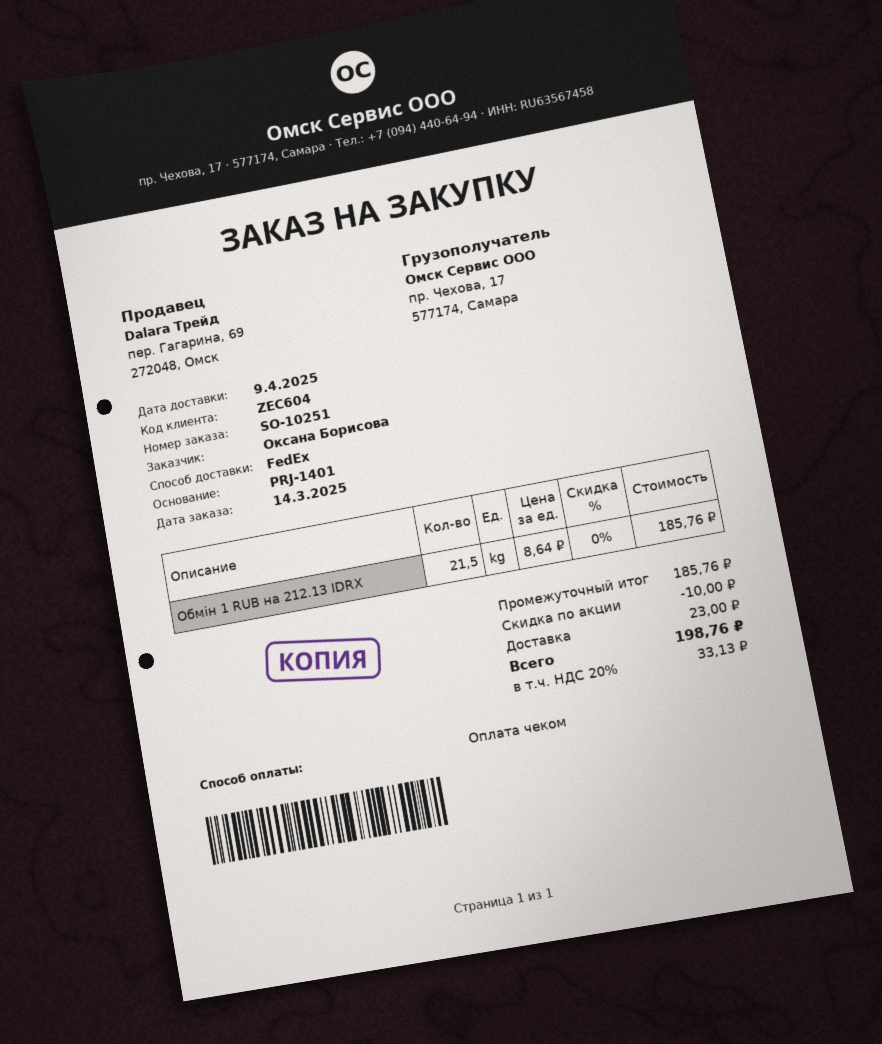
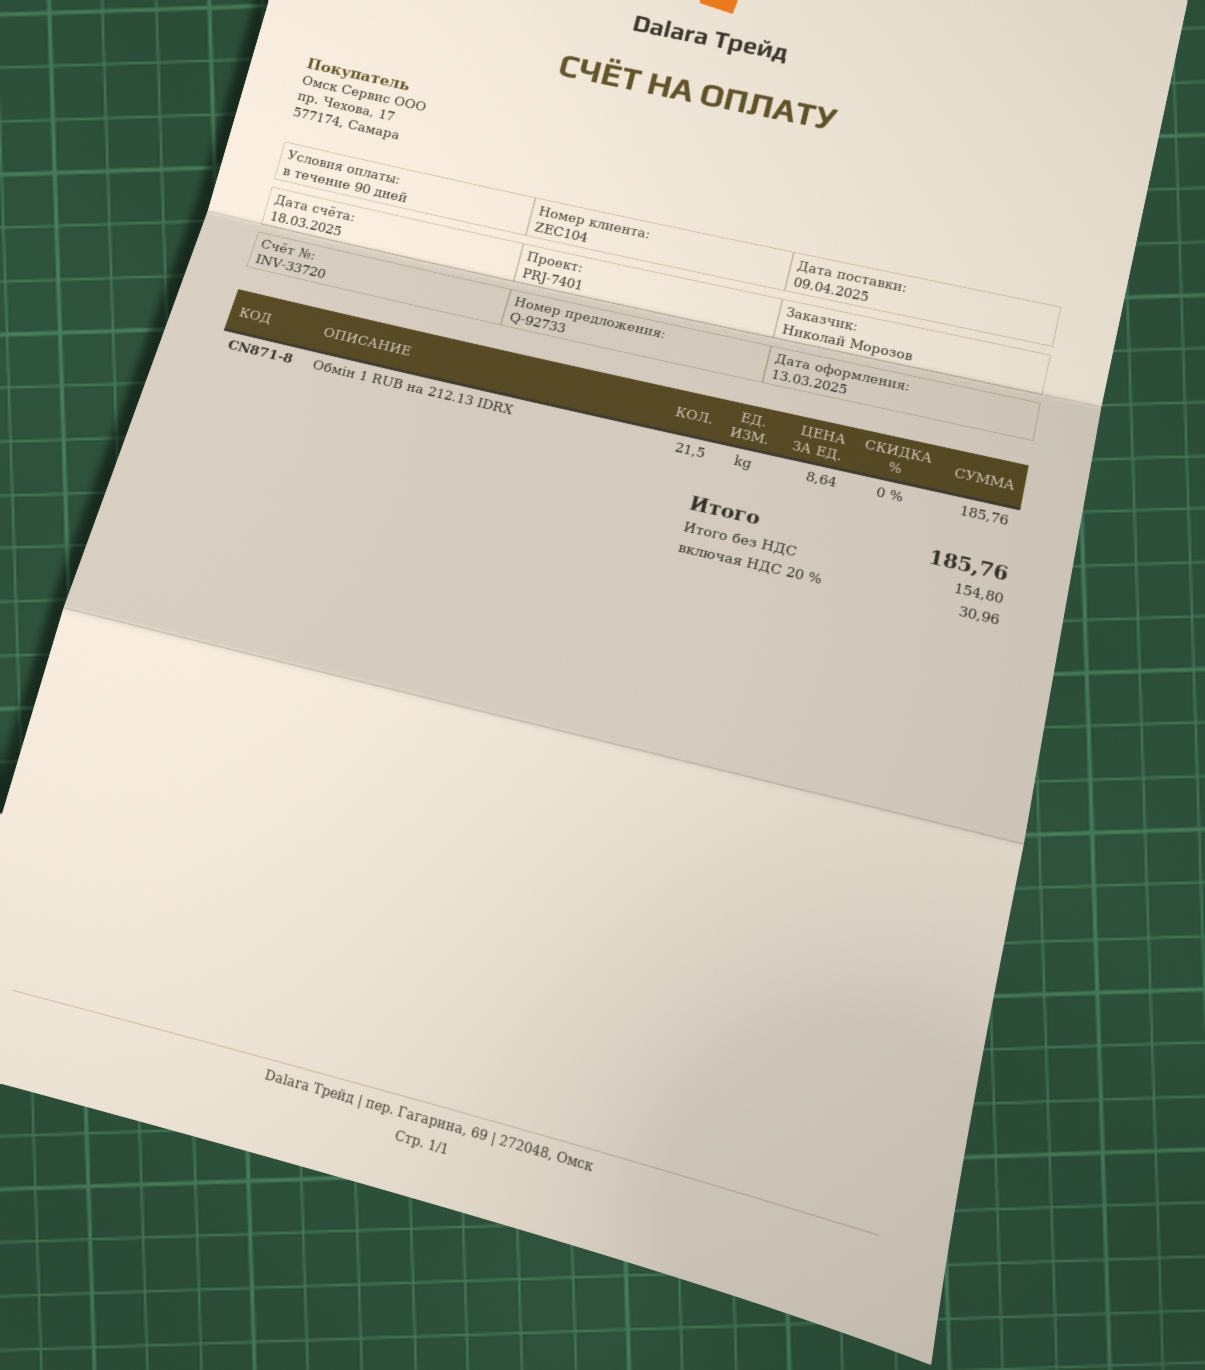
order date: 2025-03-14 -> 2025-03-13
customer number: ZEC604 -> ZEC104
reference: PRJ-1401 -> PRJ-7401
ordered by: Оксана Борисова -> Николай Морозов
discount: 10.00 -> none
shipping: 23.00 -> none
tax: 20% = 33.13 -> 20% = 30.96
total: 198.76 -> 185.76

